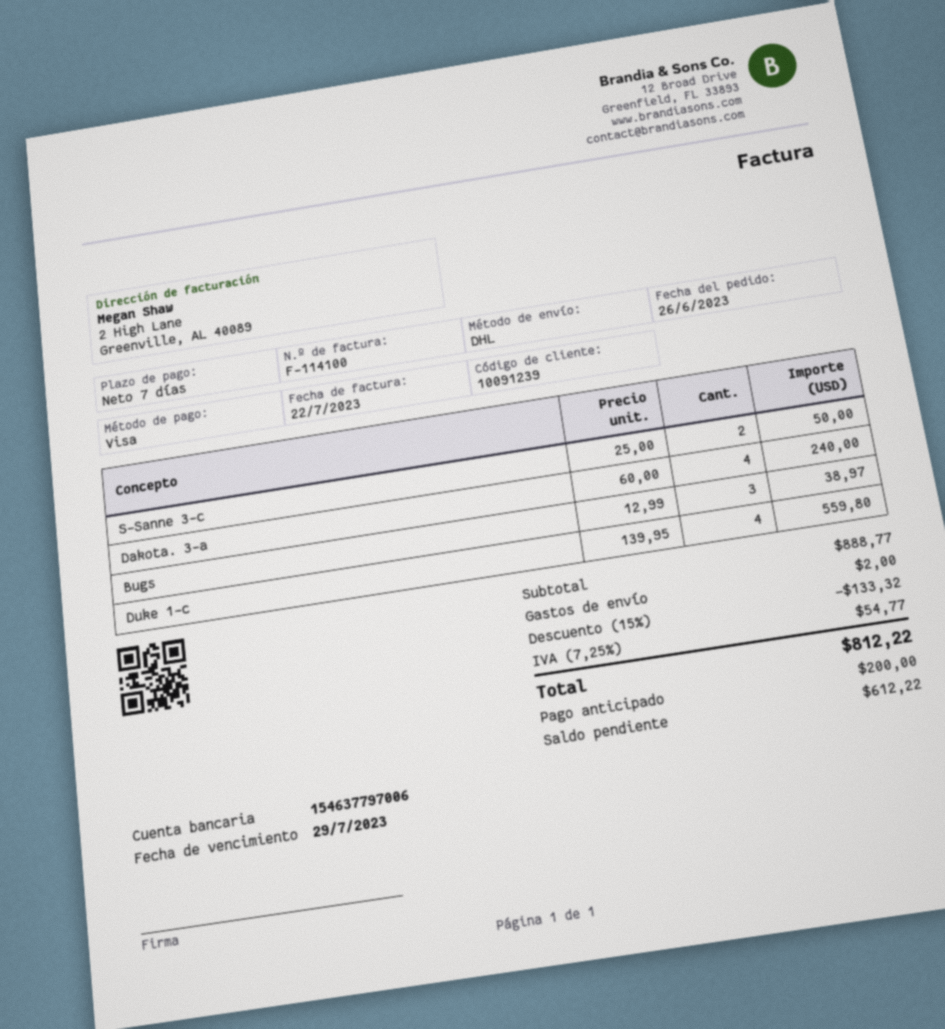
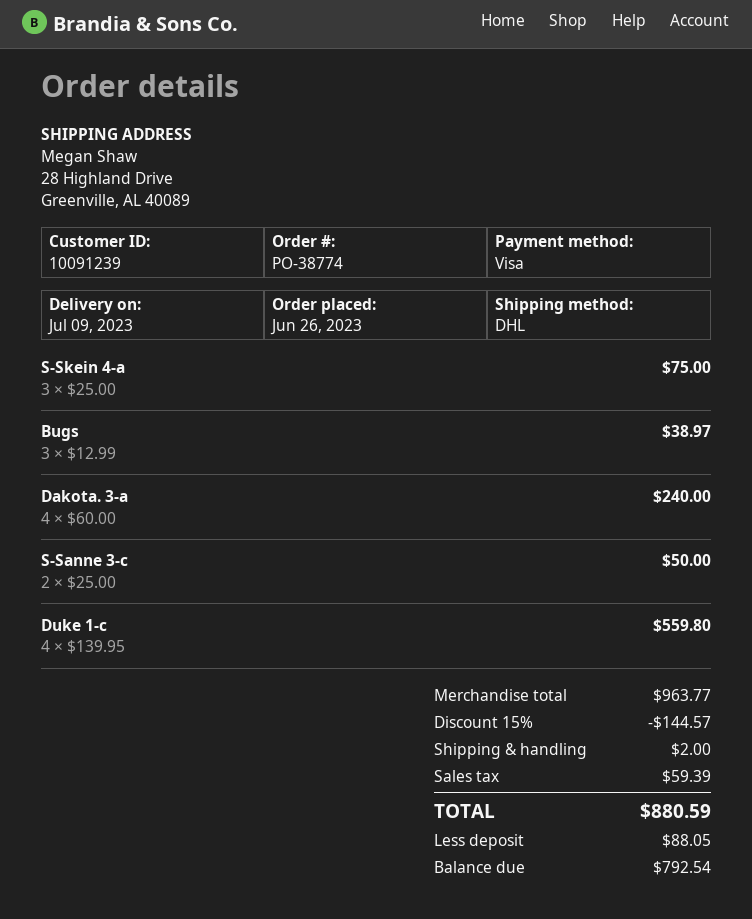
S-Skein 4-a: none -> 3 x 25.00 = 75.00
subtotal: 888.77 -> 963.77
discount: 15% = 133.32 -> 15% = 144.57
tax: 54.77 -> 59.39
total: 812.22 -> 880.59
deposit: 200.00 -> 88.05
balance: 612.22 -> 792.54

